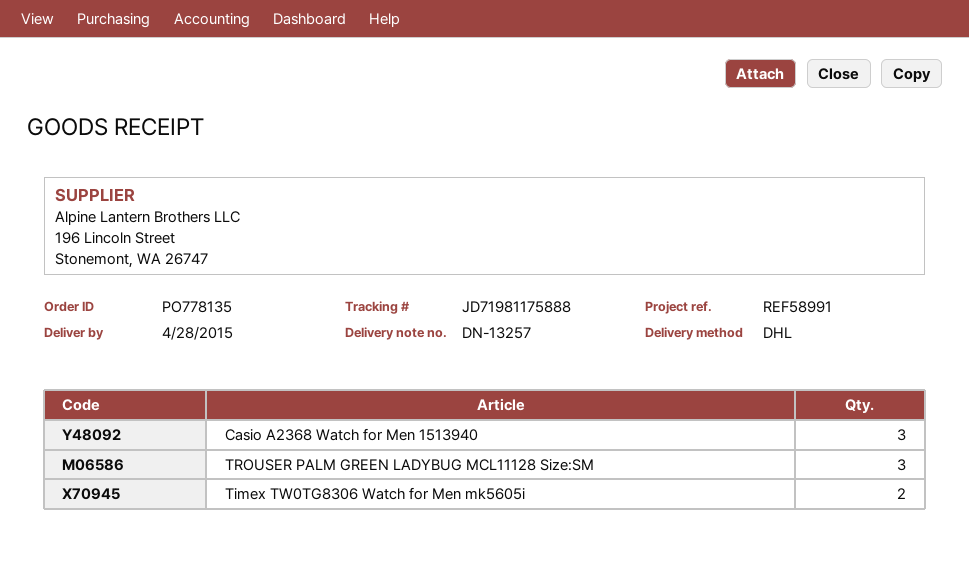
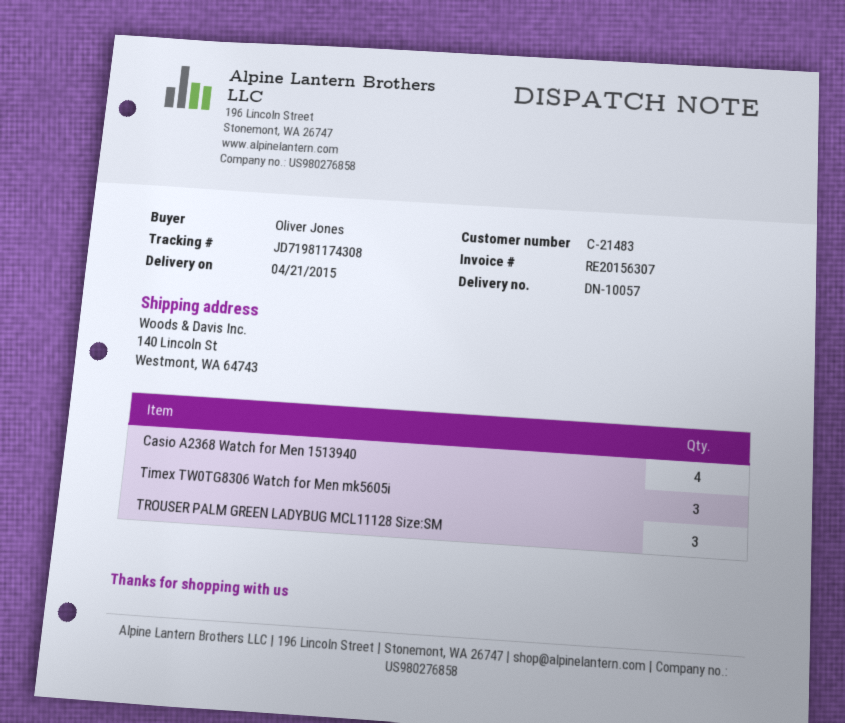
delivery note number: DN-13257 -> DN-10057
delivery date: 2015-04-28 -> 2015-04-21
tracking number: JD71981175888 -> JD71981174308
Casio A2368 Watch for Men 1513940: 3 -> 4
Timex TW0TG8306 Watch for Men mk5605i: 2 -> 3

